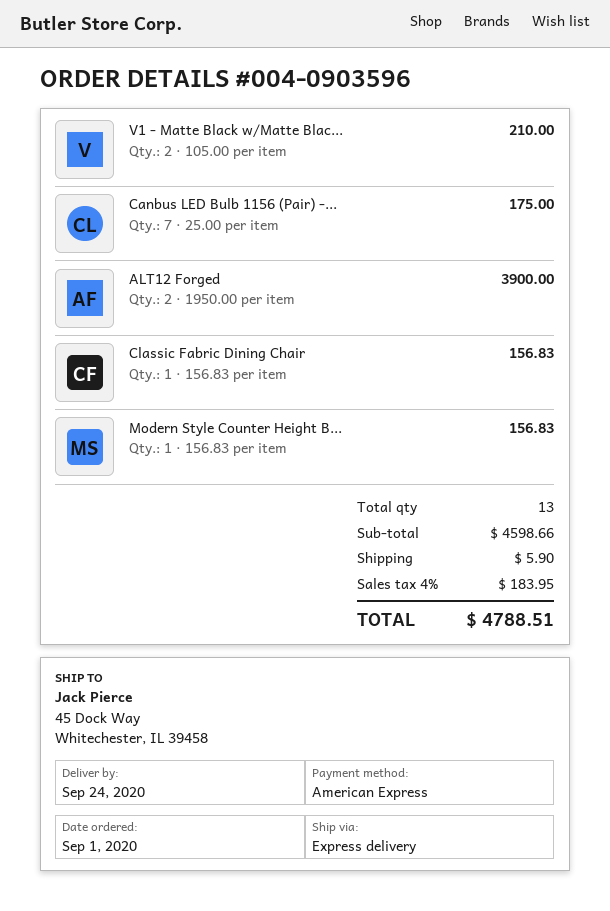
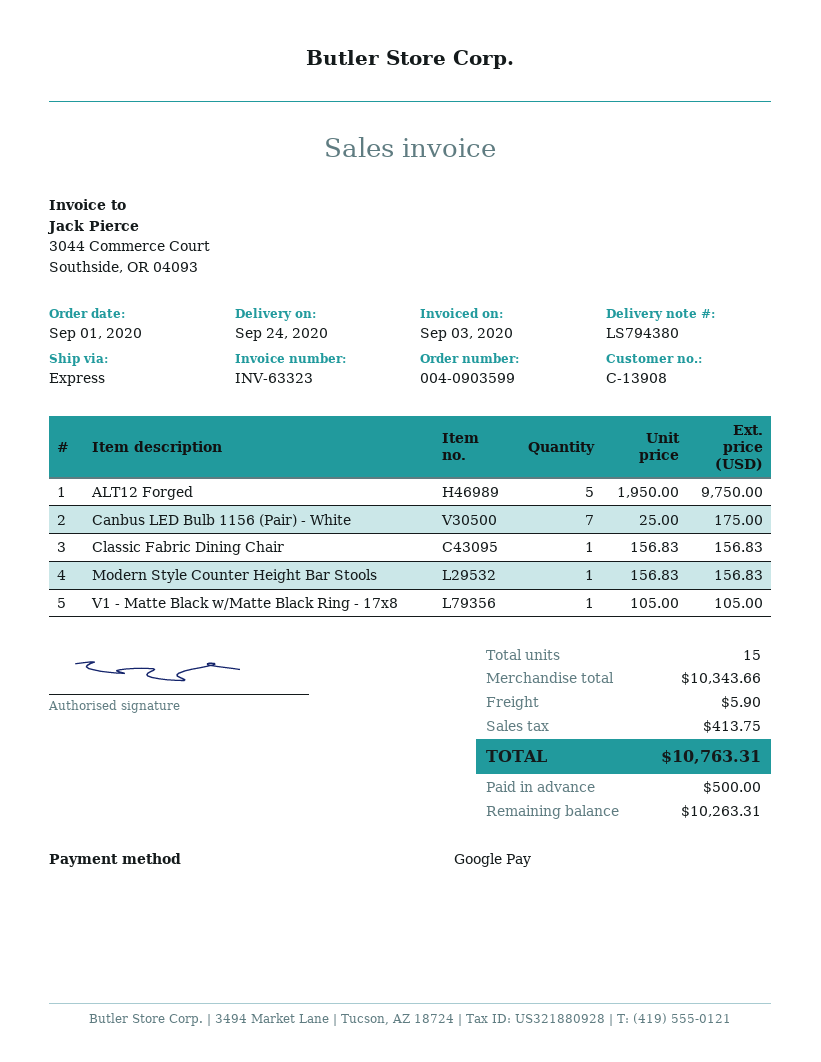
order number: 004-0903596 -> 004-0903599
payment method: American Express -> Google Pay
V1 - Matte Black w/Matte Blac...: 2 x 105.00 = 210.00 -> 1 x 105.00 = 105.00
ALT12 Forged: 2 x 1950.00 = 3900.00 -> 5 x 1950.00 = 9750.00
total quantity: 13 -> 15
subtotal: 4598.66 -> 10343.66
tax: 183.95 -> 413.75
total: 4788.51 -> 10763.31

